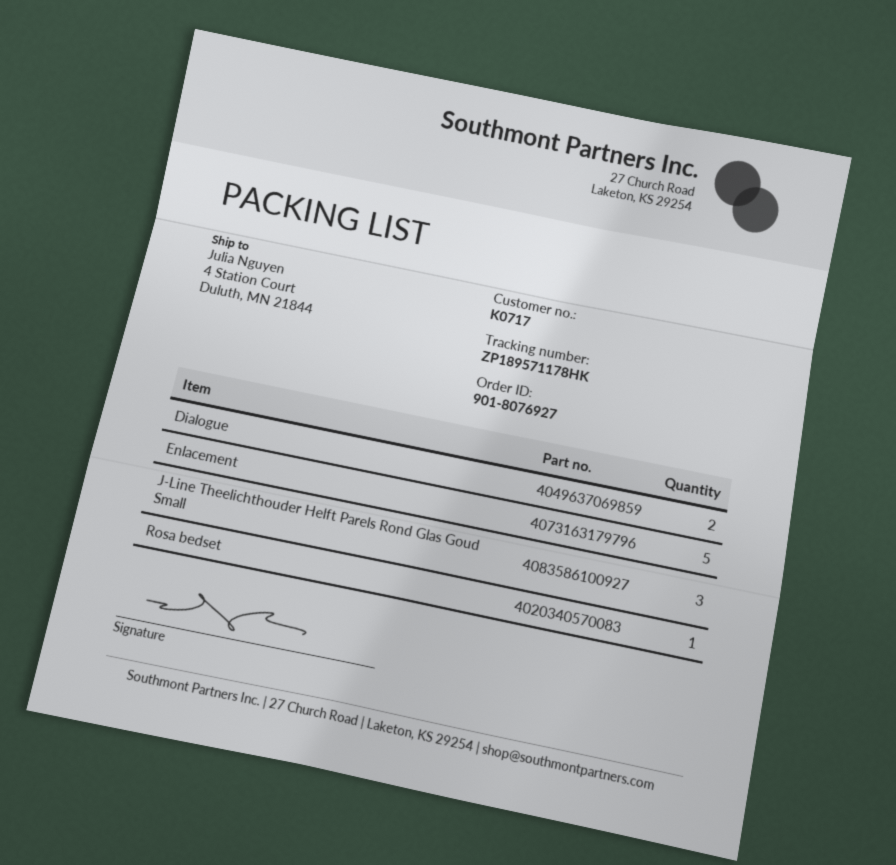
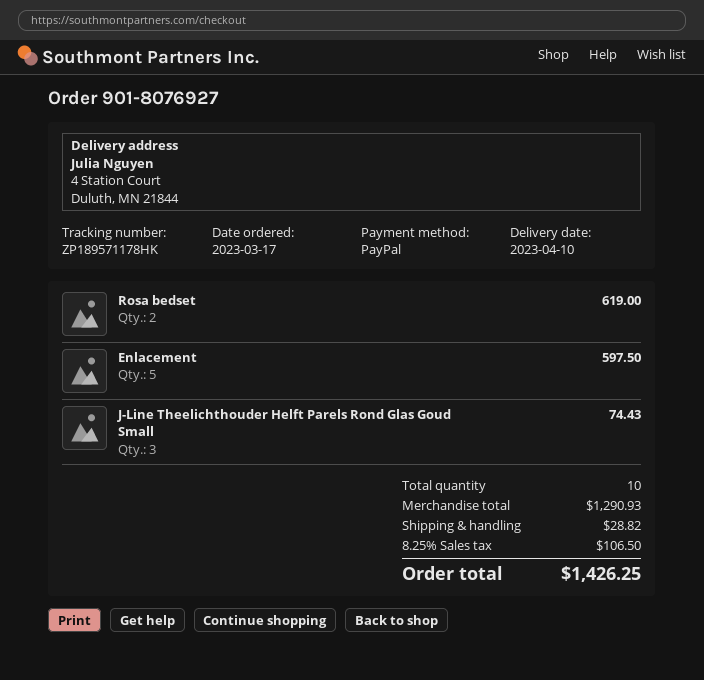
Dialogue: 2 -> none
Rosa bedset: 1 -> 2

